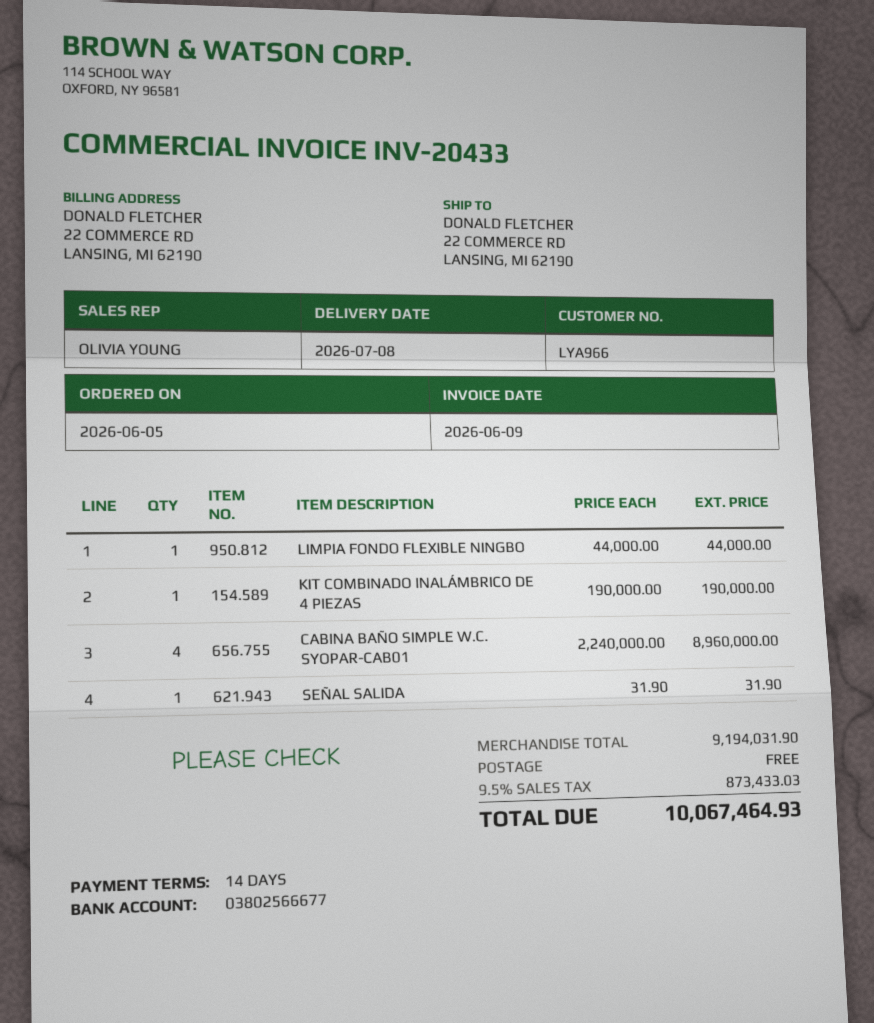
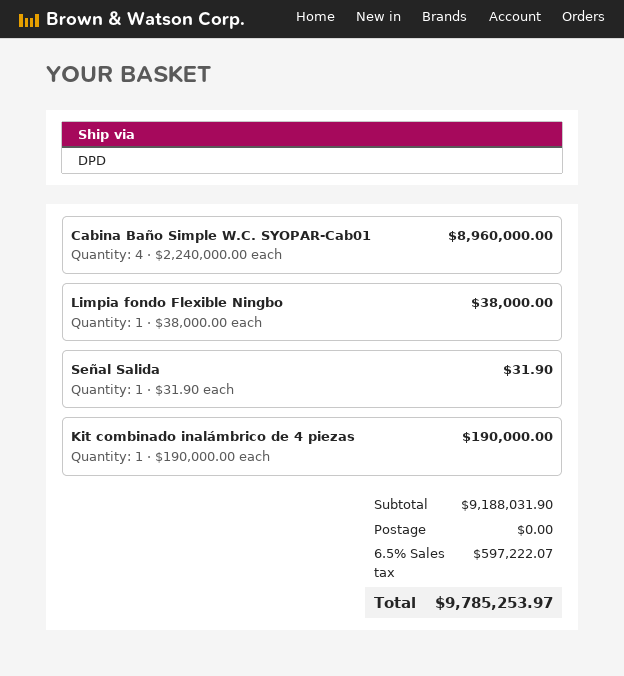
LIMPIA FONDO FLEXIBLE NINGBO: 1 x 44000.00 = 44000.00 -> 1 x 38000.00 = 38000.00
subtotal: 9194031.90 -> 9188031.90
tax: 9.5% = 873433.03 -> 6.5% = 597222.07
total: 10067464.93 -> 9785253.97

